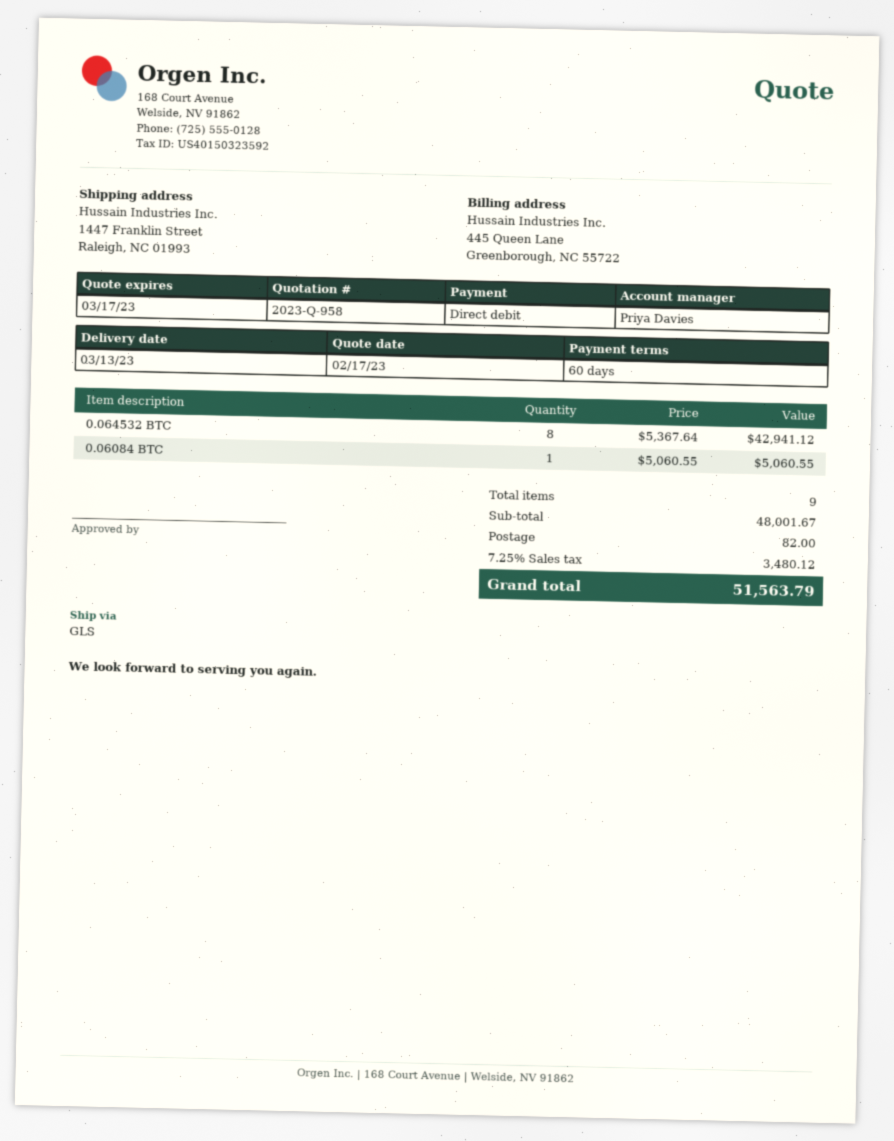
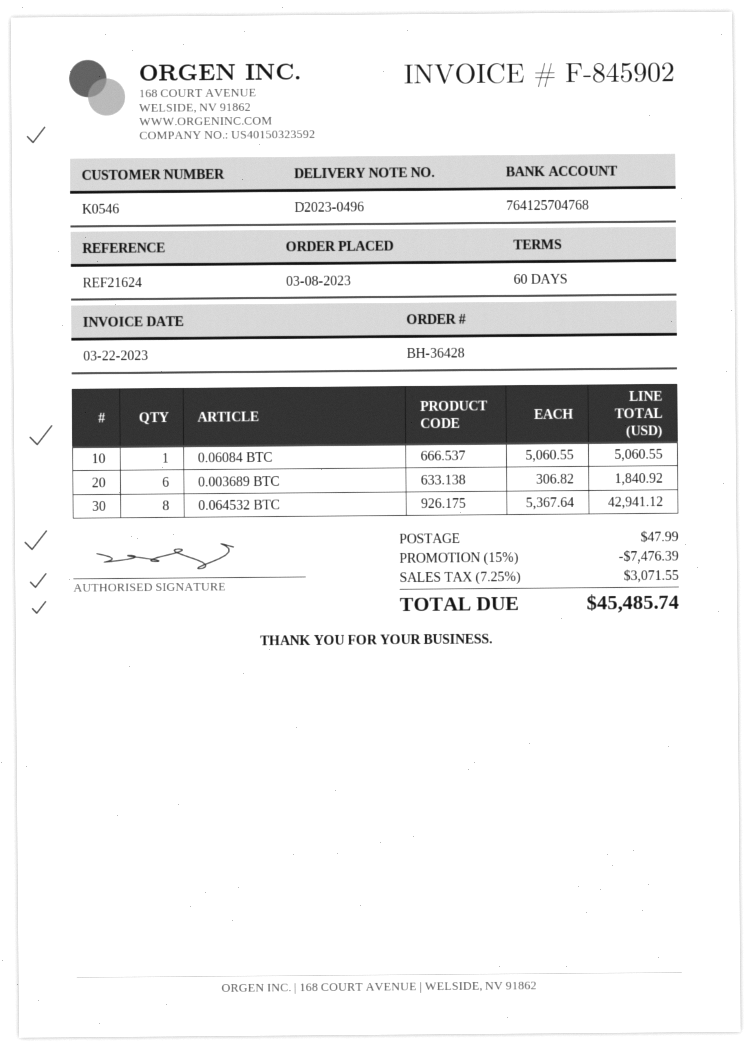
0.003689 BTC: none -> 6 x 306.82 = 1840.92
discount: none -> 15% = 7476.39
shipping: 82.00 -> 47.99
tax: 7.25% = 3480.12 -> 7.25% = 3071.55
total: 51563.79 -> 45485.74

